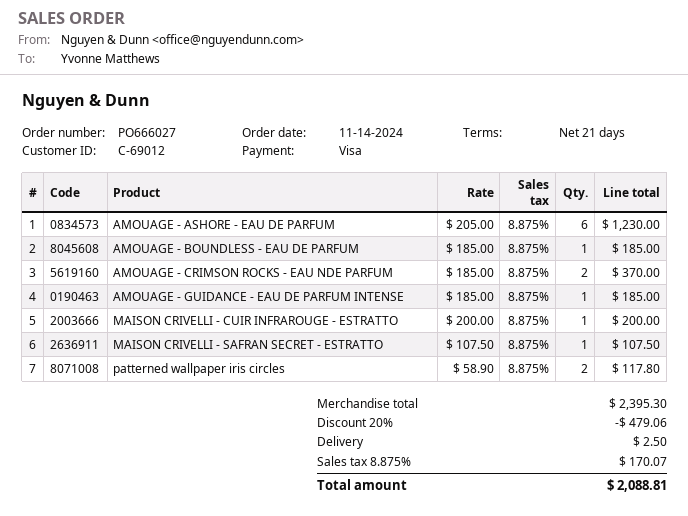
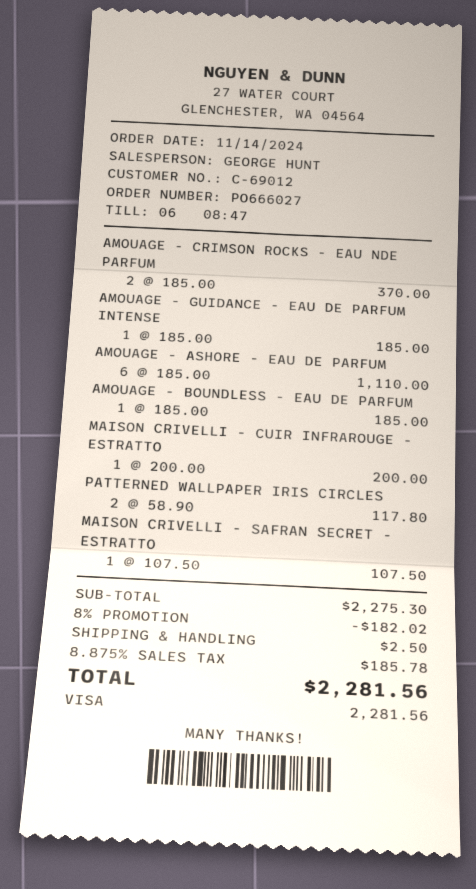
AMOUAGE - ASHORE - EAU DE PARFUM: 6 x 205.00 = 1230.00 -> 6 x 185.00 = 1110.00
subtotal: 2395.30 -> 2275.30
discount: 20% = 479.06 -> 8% = 182.02
tax: 8.875% = 170.07 -> 8.875% = 185.78
total: 2088.81 -> 2281.56

